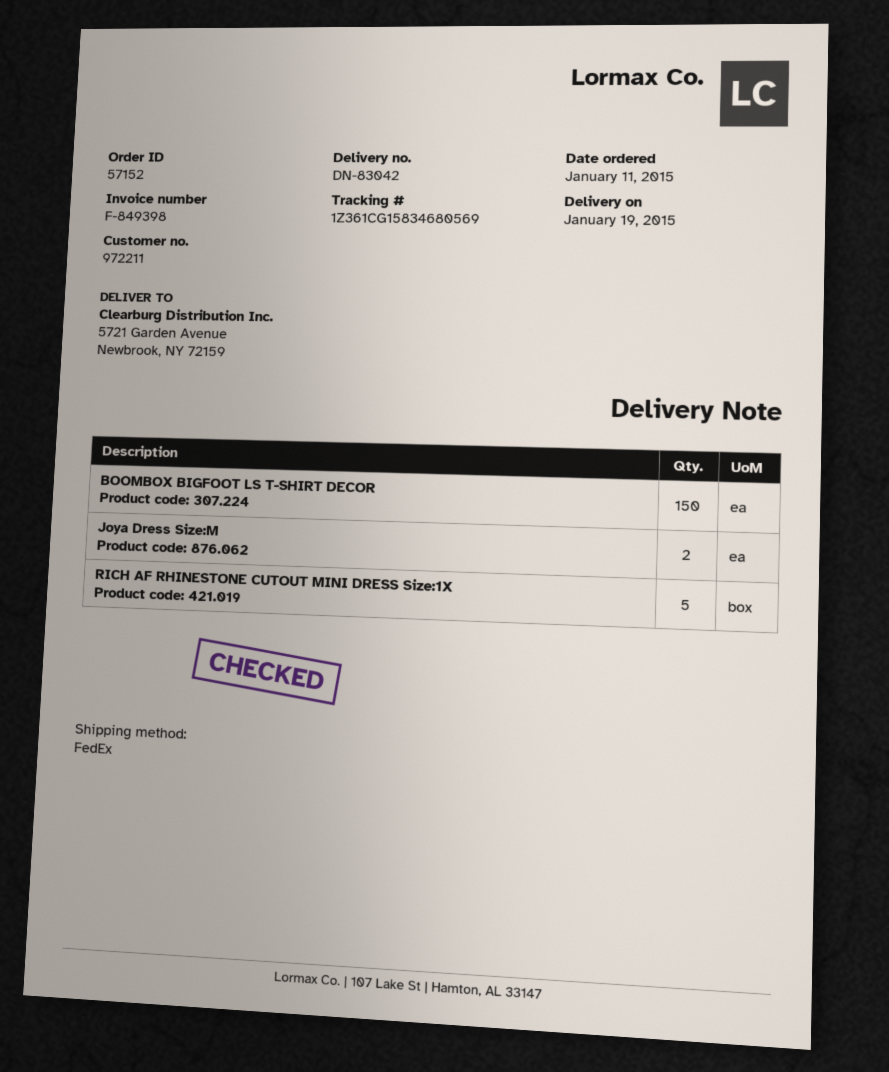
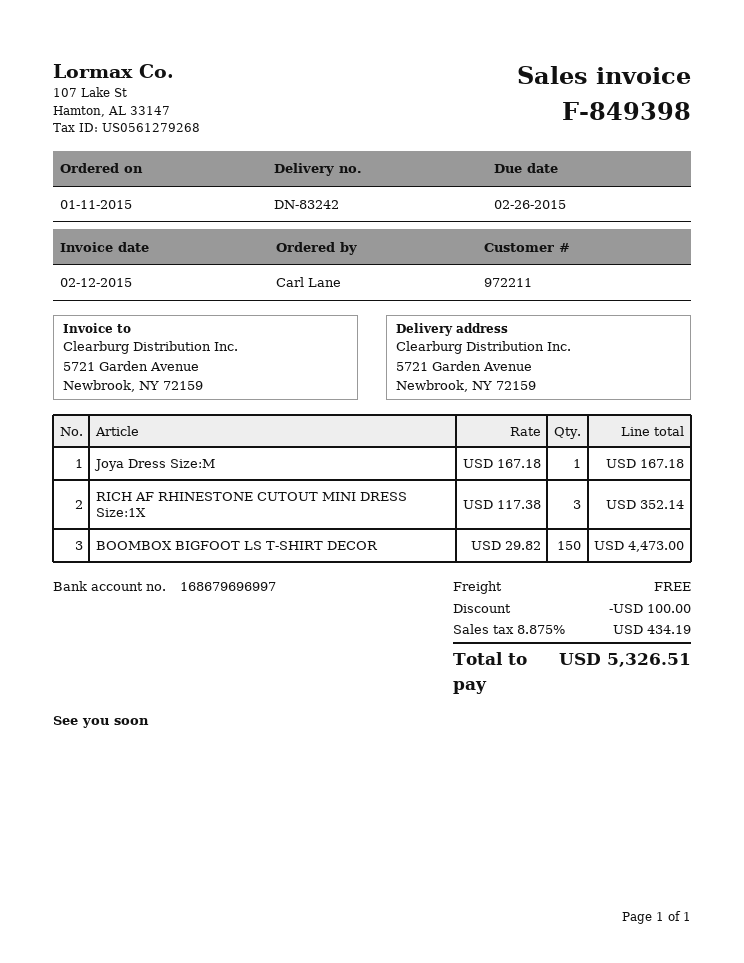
delivery note number: DN-83042 -> DN-83242
Joya Dress Size:M: 2 -> 1
RICH AF RHINESTONE CUTOUT MINI DRESS Size:1X: 5 -> 3

